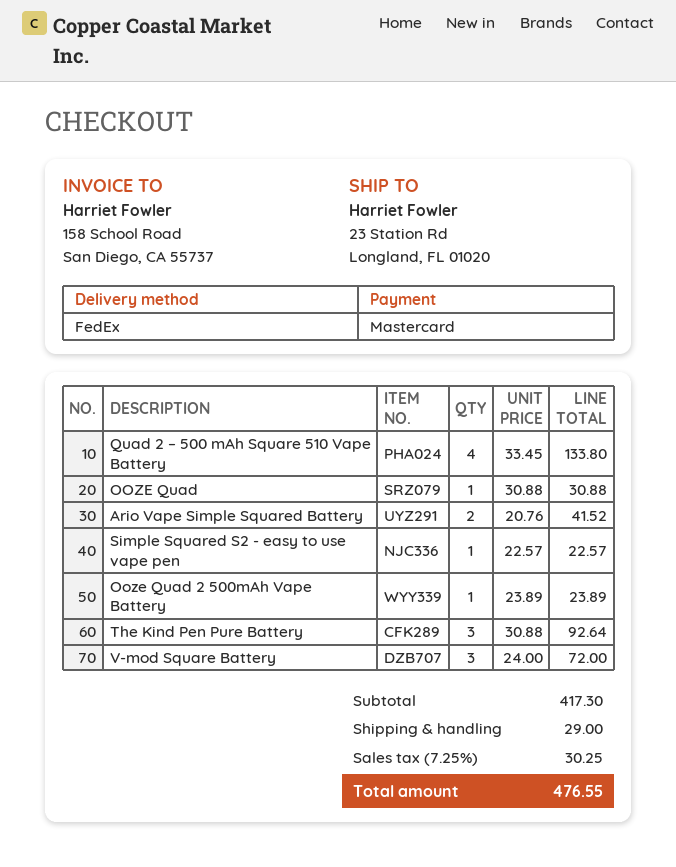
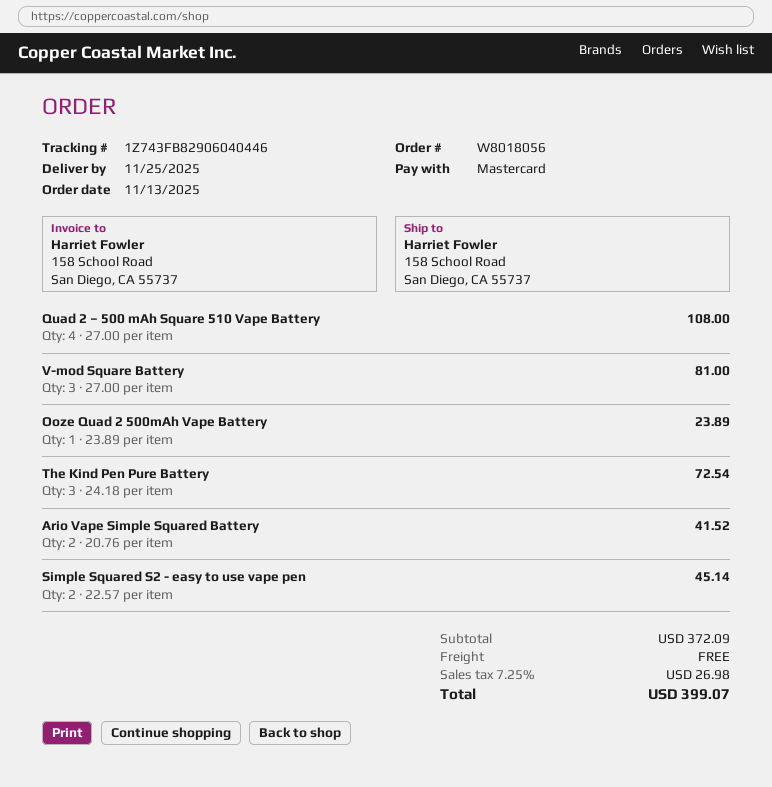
ship to: 23 Station Rd, Longland, FL 01020 -> 158 School Road, San Diego, CA 55737
Quad 2 – 500 mAh Square 510 Vape Battery: 4 x 33.45 = 133.80 -> 4 x 27.00 = 108.00
OOZE Quad: 1 x 30.88 = 30.88 -> none
Simple Squared S2 - easy to use vape pen: 1 x 22.57 = 22.57 -> 2 x 22.57 = 45.14
The Kind Pen Pure Battery: 3 x 30.88 = 92.64 -> 3 x 24.18 = 72.54
V-mod Square Battery: 3 x 24.00 = 72.00 -> 3 x 27.00 = 81.00
subtotal: 417.30 -> 372.09
shipping: 29.00 -> 0.00
tax: 7.25% = 30.25 -> 7.25% = 26.98
total: 476.55 -> 399.07

